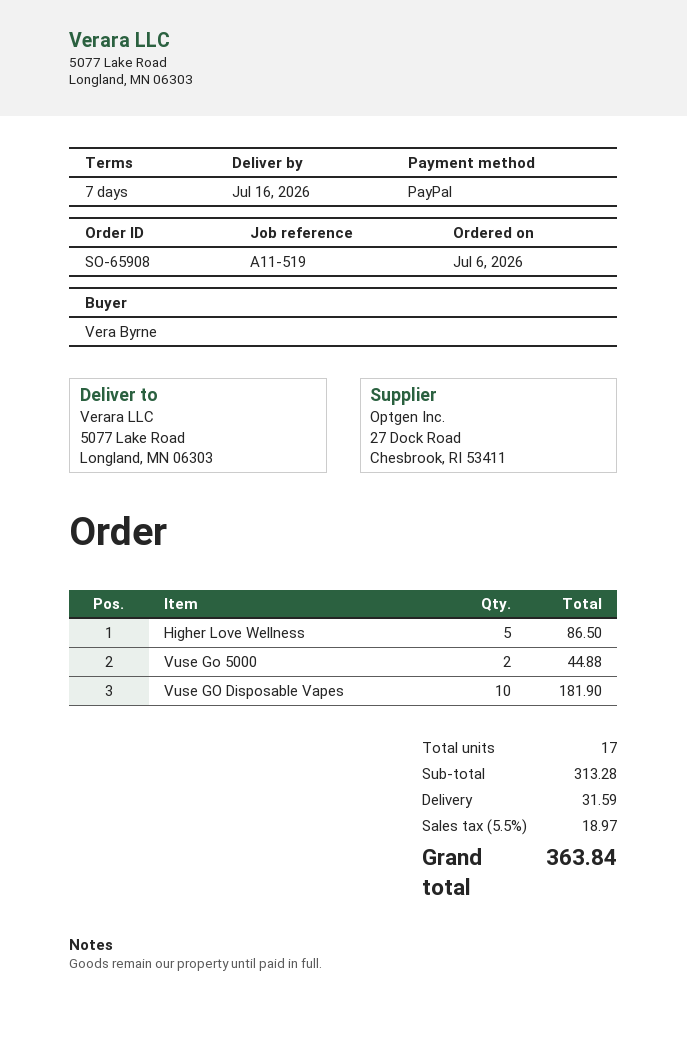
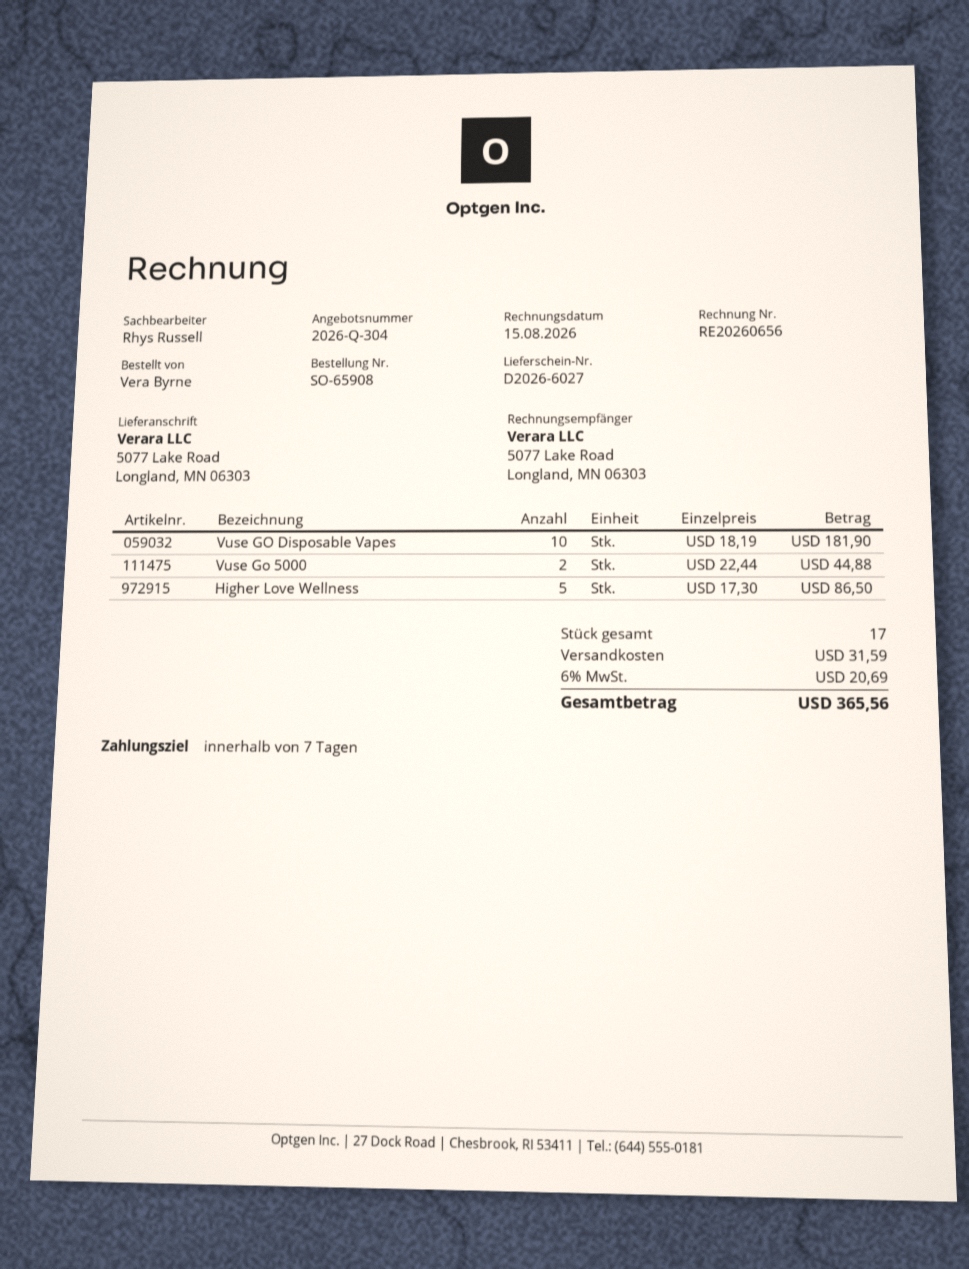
tax: 5.5% = 18.97 -> 6% = 20.69
total: 363.84 -> 365.56

